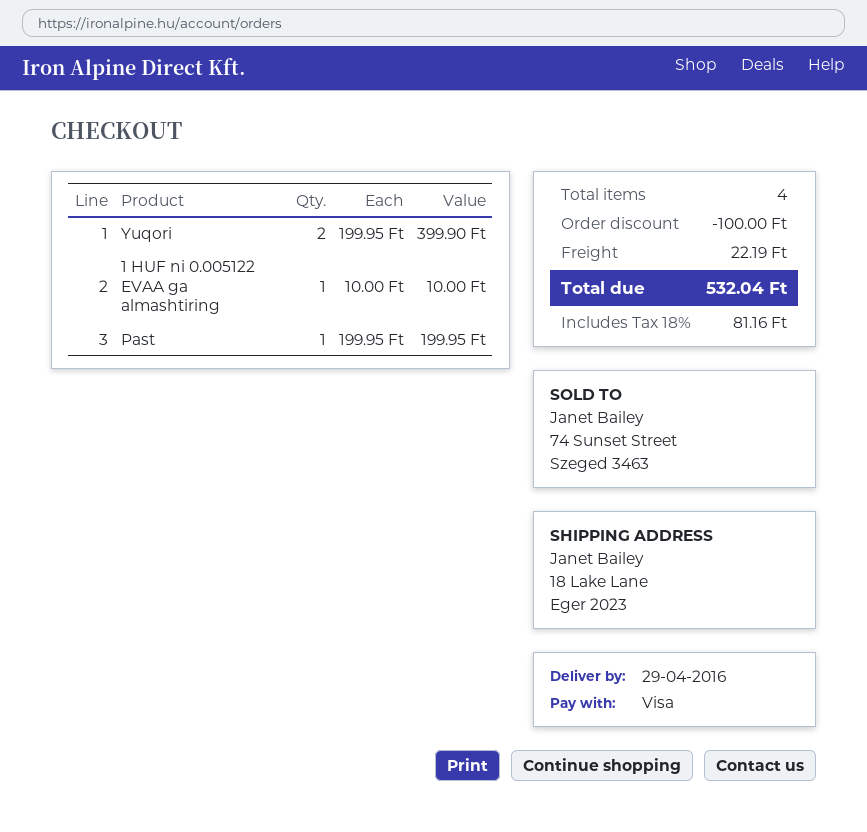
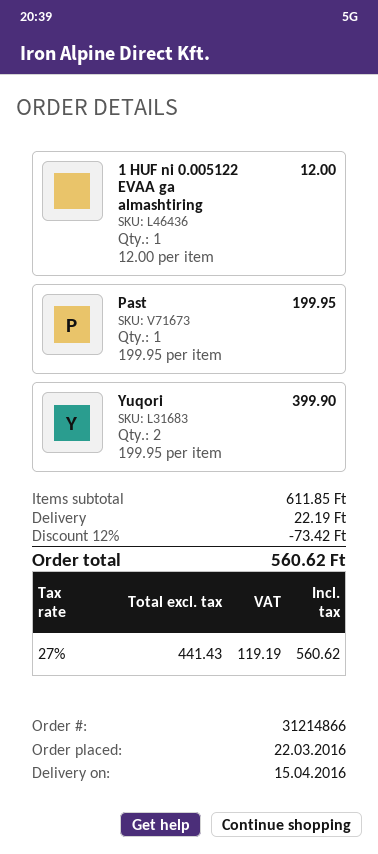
delivery date: 2016-04-29 -> 2016-04-15
1 HUF ni 0.005122 EVAA ga almashtiring: 1 x 10.00 = 10.00 -> 1 x 12.00 = 12.00
discount: 100.00 -> 73.42
tax: 18% = 81.16 -> 27% = 119.19
total: 532.04 -> 560.62

